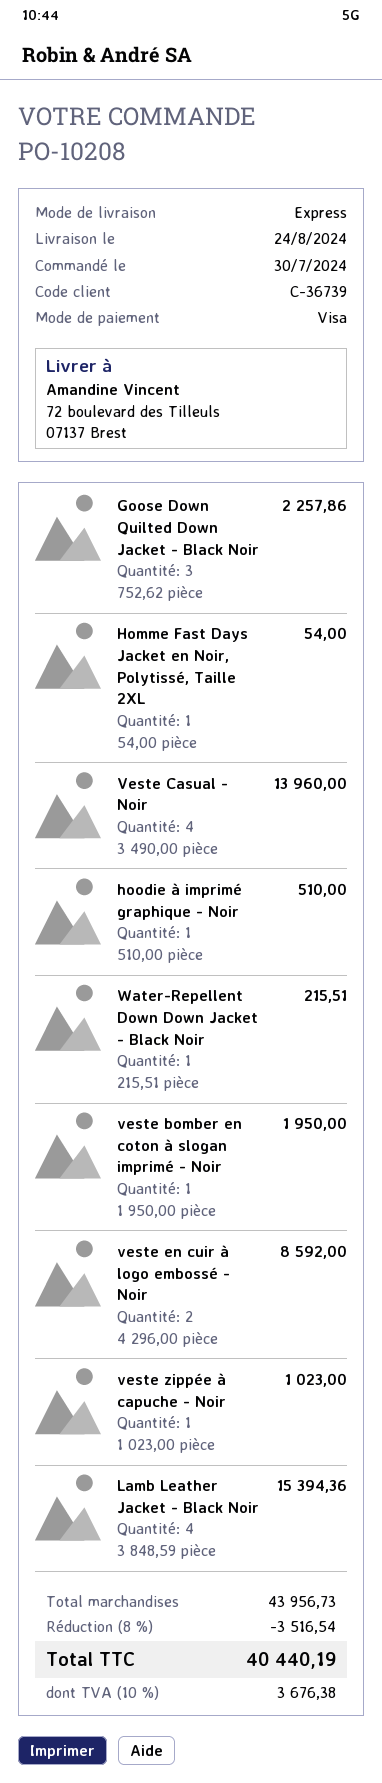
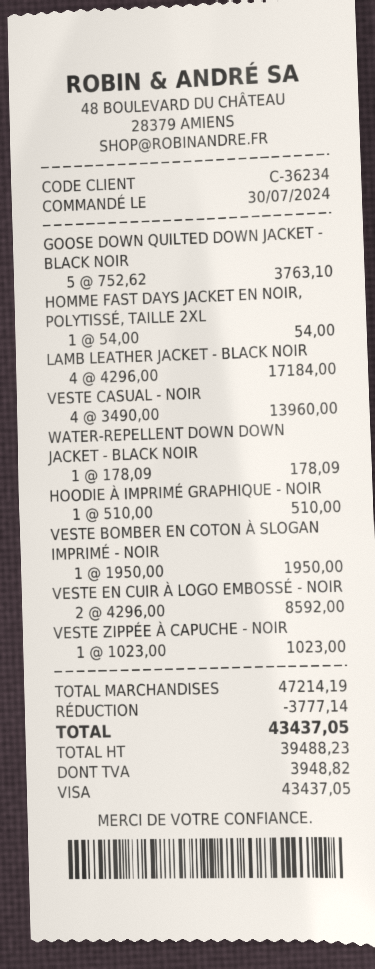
customer number: C-36739 -> C-36234
Goose Down Quilted Down Jacket - Black Noir: 3 x 752.62 = 2257.86 -> 5 x 752.62 = 3763.10
Water-Repellent Down Down Jacket - Black Noir: 1 x 215.51 = 215.51 -> 1 x 178.09 = 178.09
Lamb Leather Jacket - Black Noir: 4 x 3848.59 = 15394.36 -> 4 x 4296.00 = 17184.00
subtotal: 43956.73 -> 47214.19
discount: 3516.54 -> 3777.14
tax: 3676.38 -> 3948.82
total: 40440.19 -> 43437.05

